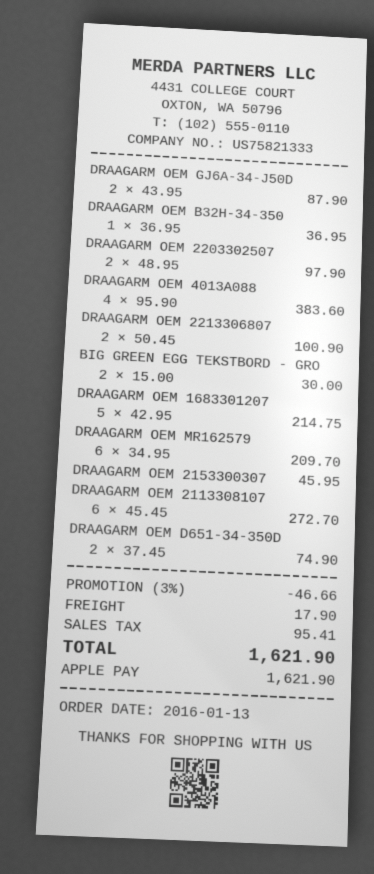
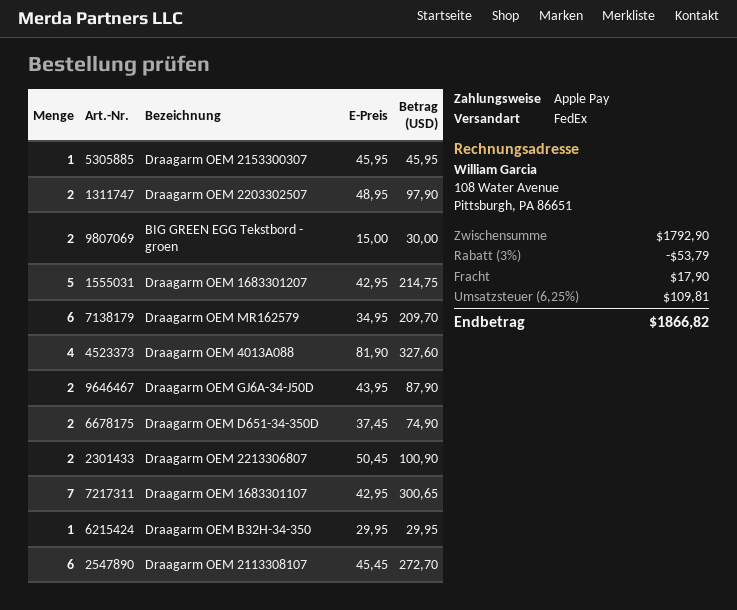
DRAAGARM OEM B32H-34-350: 1 x 36.95 = 36.95 -> 1 x 29.95 = 29.95
DRAAGARM OEM 4013A088: 4 x 95.90 = 383.60 -> 4 x 81.90 = 327.60
Draagarm OEM 1683301107: none -> 7 x 42.95 = 300.65
discount: 3% = 46.66 -> 3% = 53.79
tax: 95.41 -> 109.81
total: 1621.90 -> 1866.82

